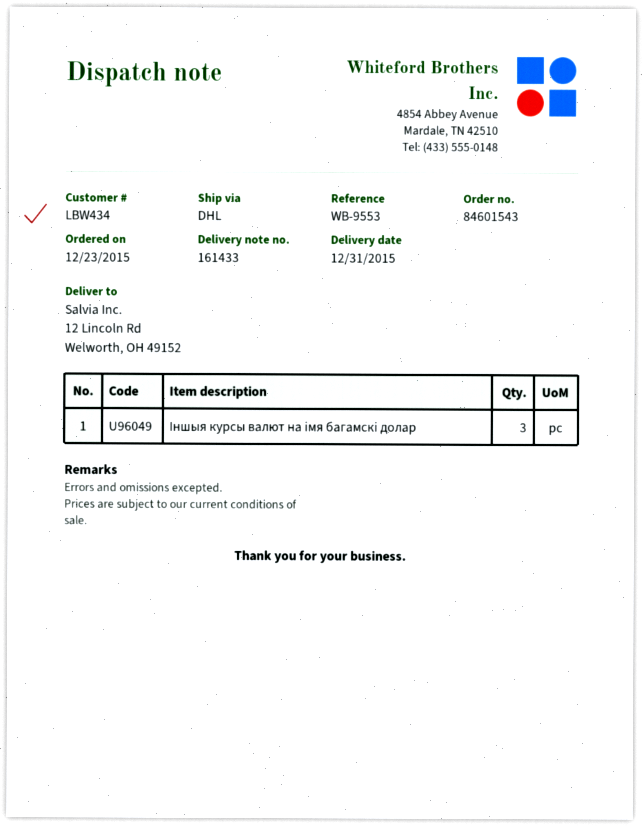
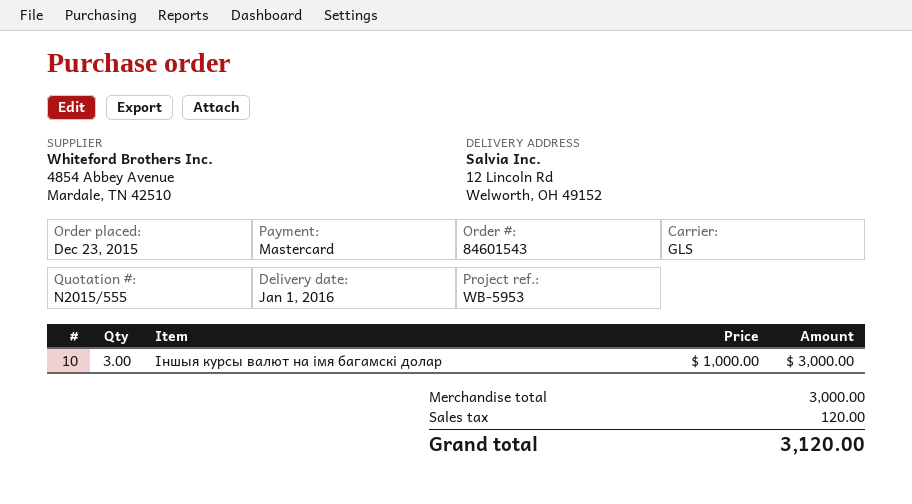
delivery date: 2015-12-31 -> 2016-01-01
reference: WB-9553 -> WB-5953
shipping method: DHL -> GLS

